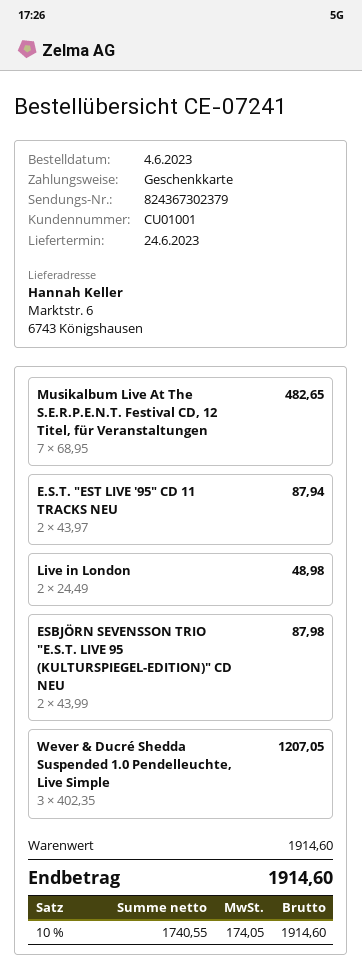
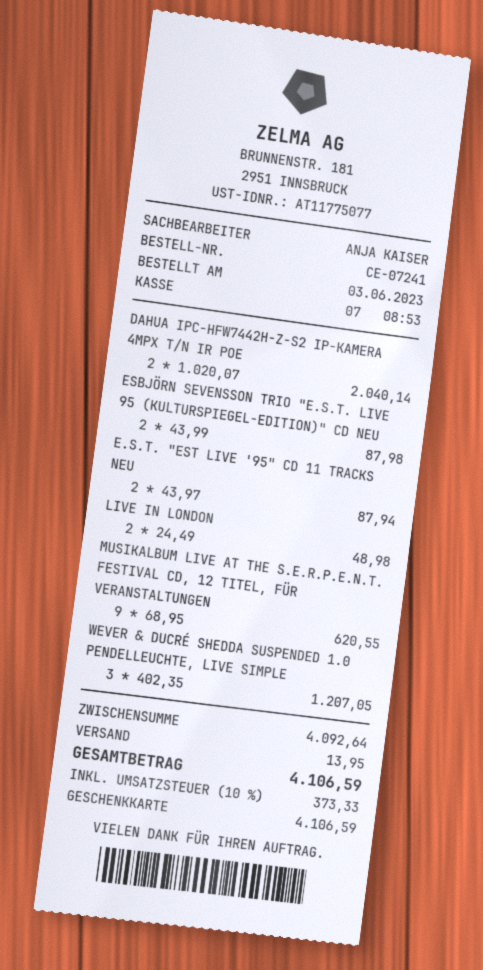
order date: 2023-06-04 -> 2023-06-03
Musikalbum Live At The S.E.R.P.E.N.T. Festival CD, 12 Titel, für Veranstaltungen: 7 x 68.95 = 482.65 -> 9 x 68.95 = 620.55
DAHUA IPC-HFW7442H-Z-S2 IP-KAMERA 4MPX T/N IR POE: none -> 2 x 1020.07 = 2040.14
subtotal: 1914.60 -> 4092.64
shipping: none -> 13.95
tax: 10% = 174.05 -> 10% = 373.33
total: 1914.60 -> 4106.59

